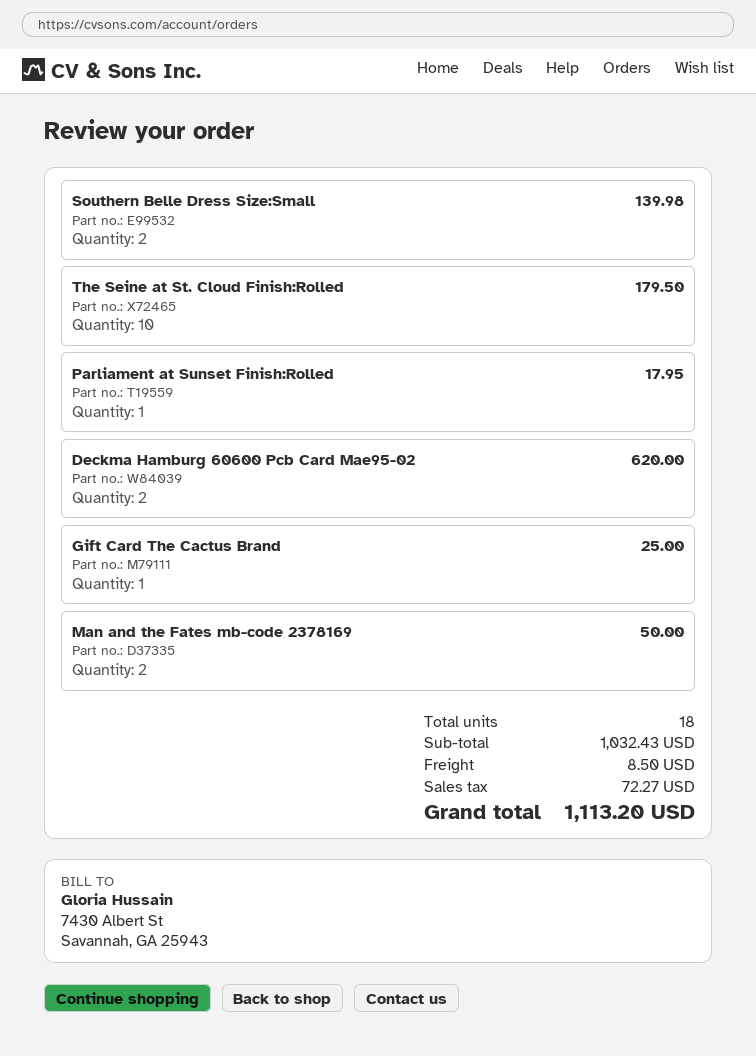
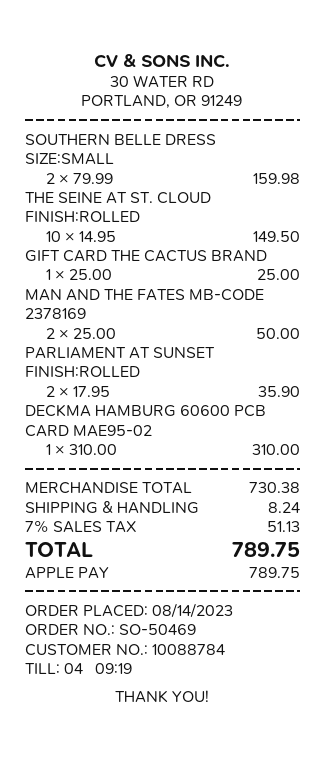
Southern Belle Dress Size:Small: 2 for 139.98 -> 2 for 159.98
The Seine at St. Cloud Finish:Rolled: 10 for 179.50 -> 10 for 149.50
Parliament at Sunset Finish:Rolled: 1 for 17.95 -> 2 for 35.90
Deckma Hamburg 60600 Pcb Card Mae95-02: 2 for 620.00 -> 1 for 310.00
subtotal: 1032.43 -> 730.38
shipping: 8.50 -> 8.24
tax: 72.27 -> 51.13
total: 1113.20 -> 789.75

